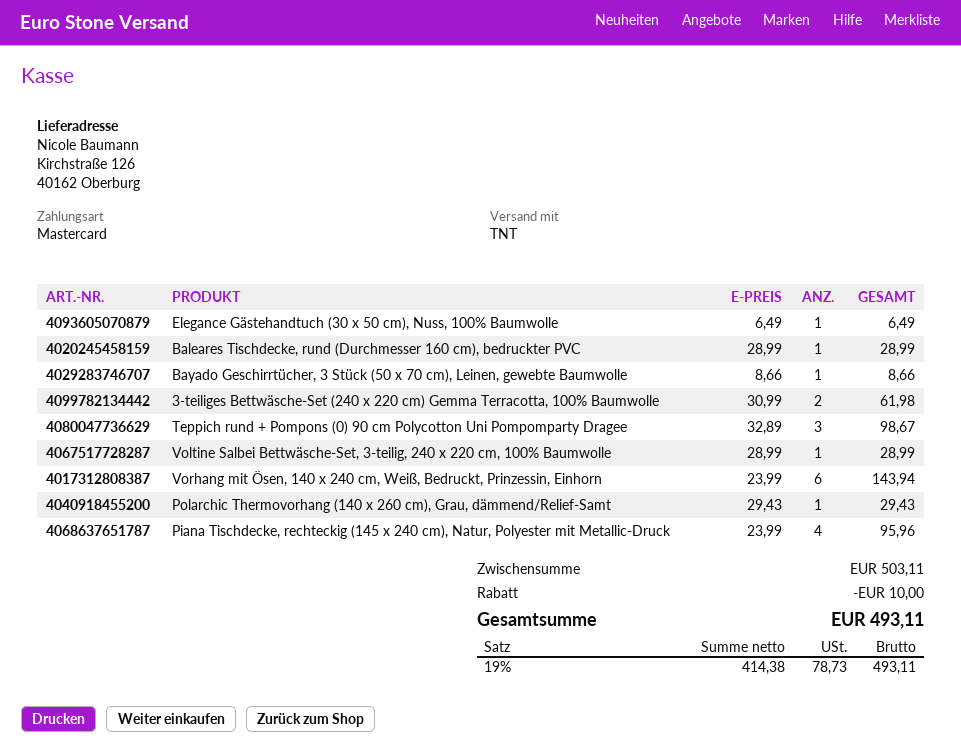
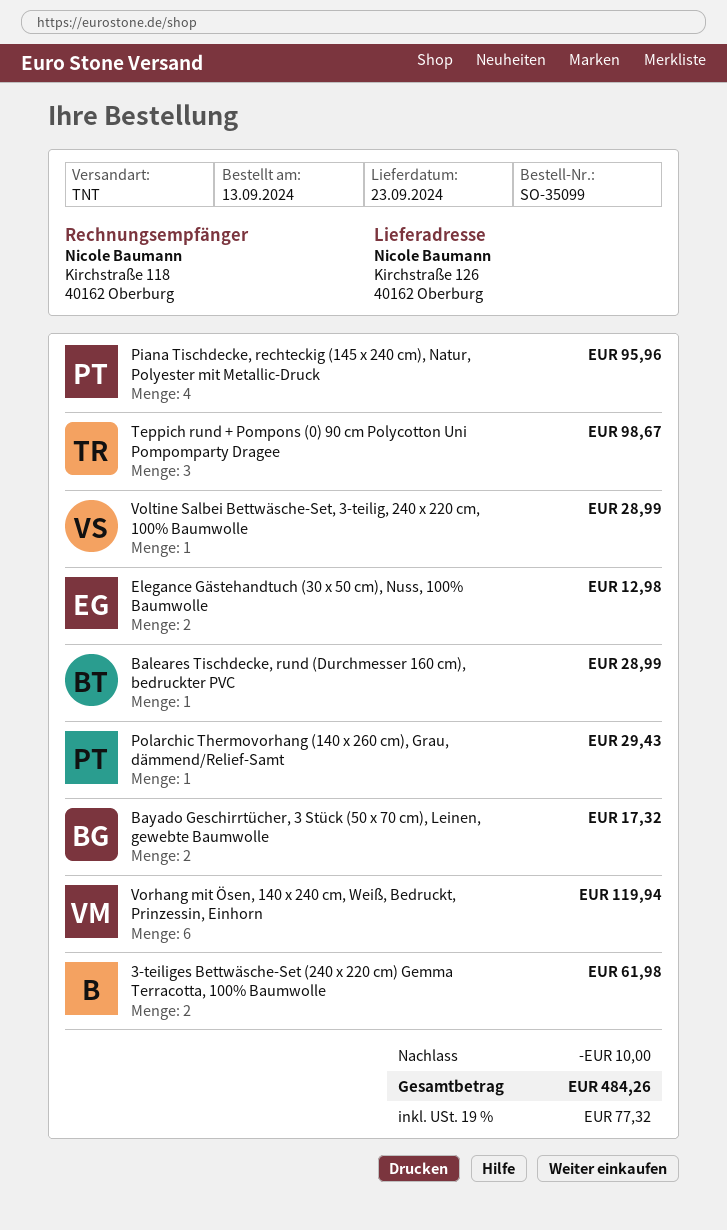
Elegance Gästehandtuch (30 x 50 cm), Nuss, 100% Baumwolle: 1 for 6.49 -> 2 for 12.98
Bayado Geschirrtücher, 3 Stück (50 x 70 cm), Leinen, gewebte Baumwolle: 1 for 8.66 -> 2 for 17.32
Vorhang mit Ösen, 140 x 240 cm, Weiß, Bedruckt, Prinzessin, Einhorn: 6 for 143.94 -> 6 for 119.94
tax: 19% = 78.73 -> 19% = 77.32
total: 493.11 -> 484.26

